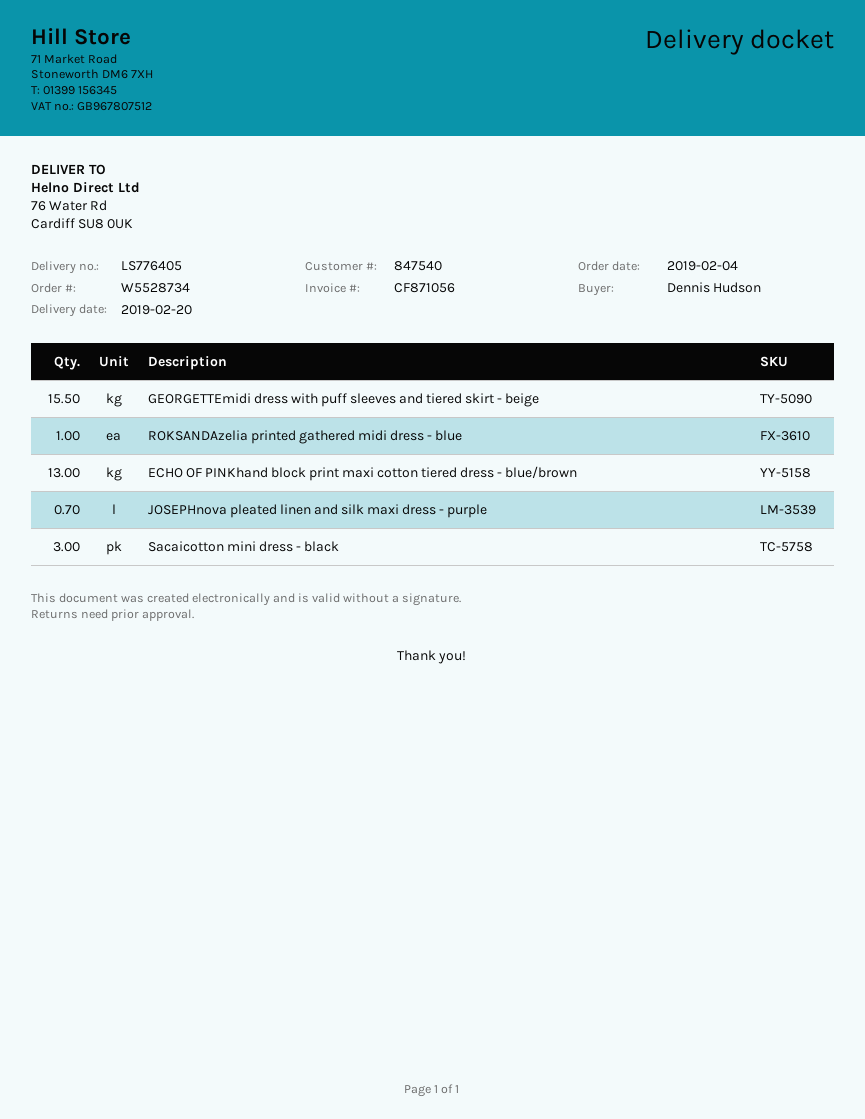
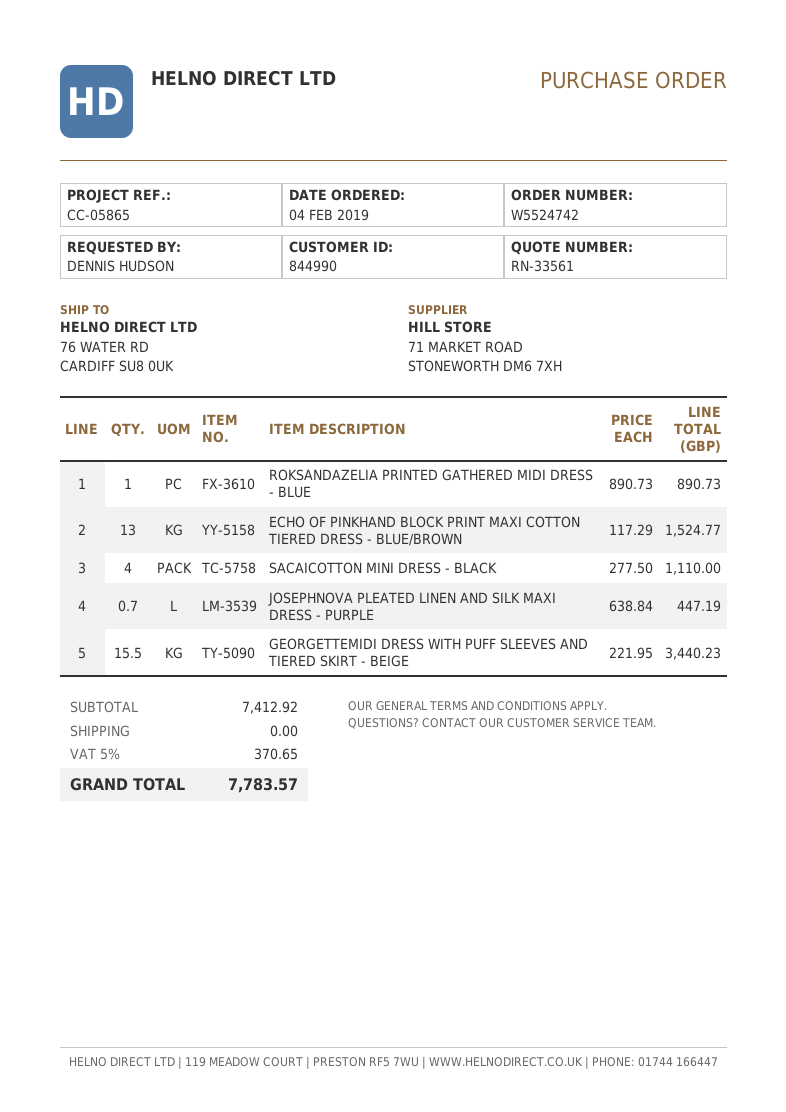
order number: W5528734 -> W5524742
customer number: 847540 -> 844990
Sacaicotton mini dress - black: 3 -> 4

